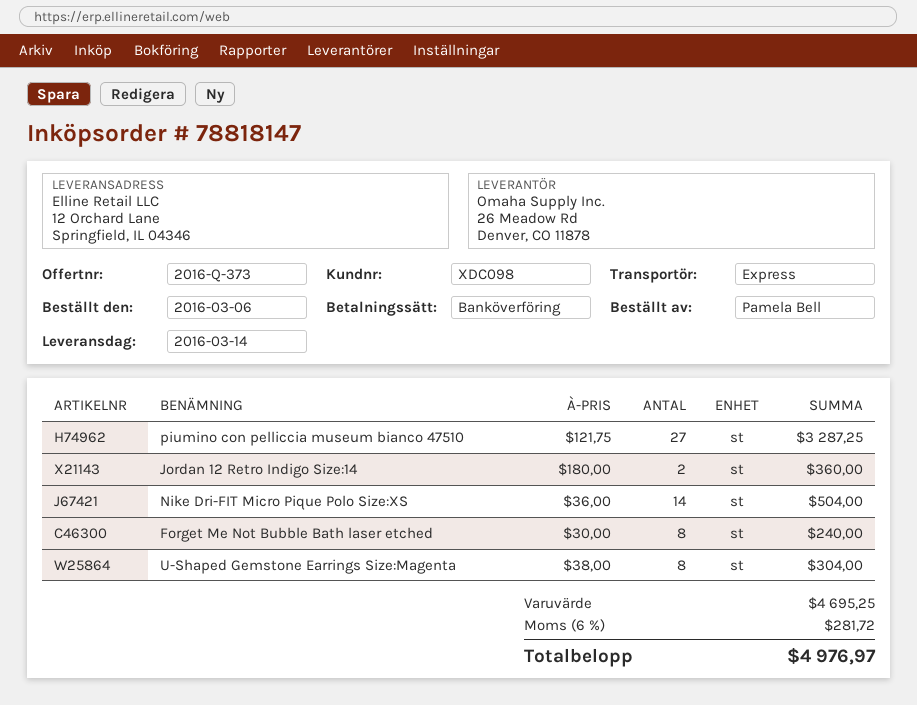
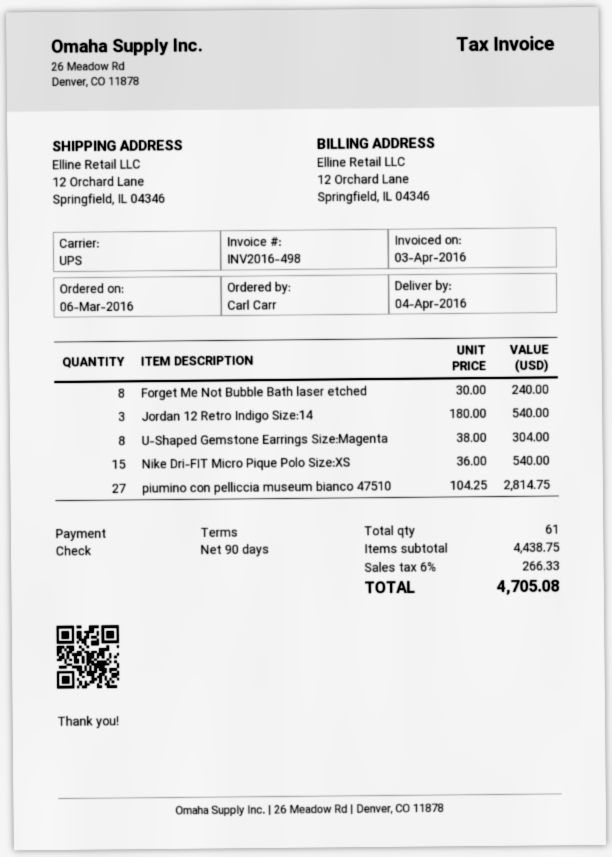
delivery date: 2016-03-14 -> 2016-04-04
ordered by: Pamela Bell -> Carl Carr
payment method: bank transfer -> cheque
shipping method: express -> UPS
piumino con pelliccia museum bianco 47510: 27 x 121.75 = 3287.25 -> 27 x 104.25 = 2814.75
Jordan 12 Retro Indigo Size:14: 2 x 180.00 = 360.00 -> 3 x 180.00 = 540.00
Nike Dri-FIT Micro Pique Polo Size:XS: 14 x 36.00 = 504.00 -> 15 x 36.00 = 540.00
subtotal: 4695.25 -> 4438.75
tax: 6% = 281.72 -> 6% = 266.33
total: 4976.97 -> 4705.08

